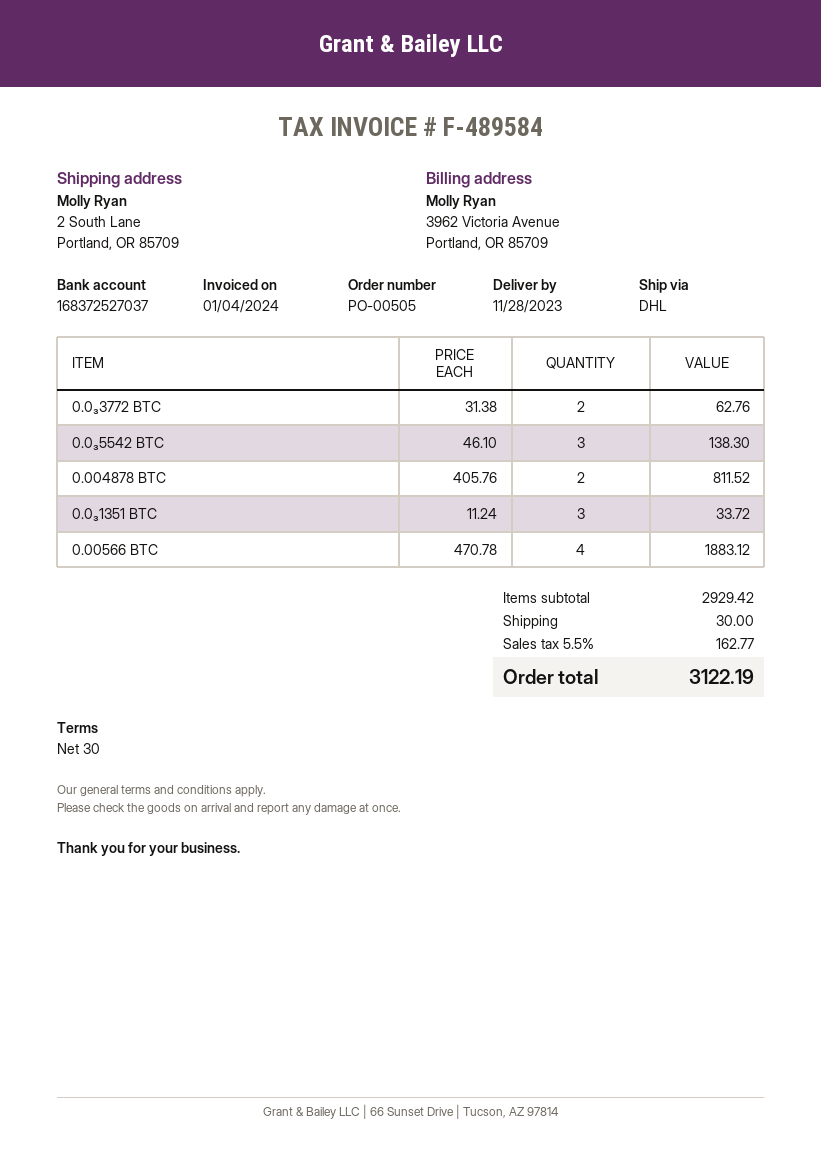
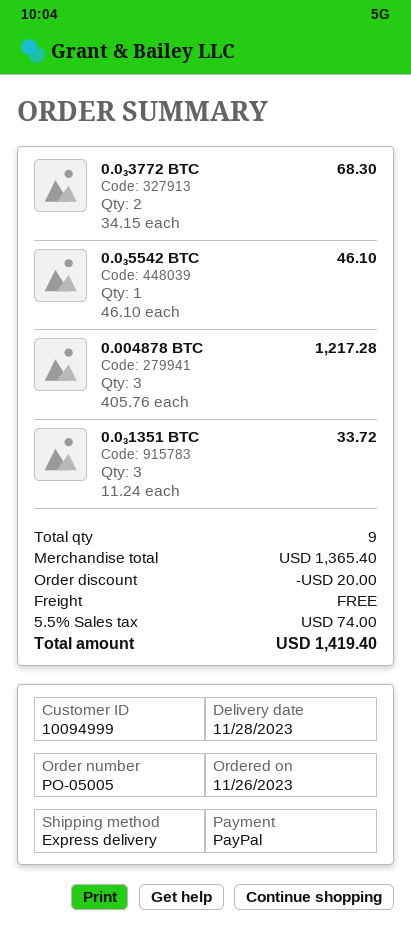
order number: PO-00505 -> PO-05005
shipping method: DHL -> express
0.0₃3772 BTC: 2 x 31.38 = 62.76 -> 2 x 34.15 = 68.30
0.0₃5542 BTC: 3 x 46.10 = 138.30 -> 1 x 46.10 = 46.10
0.004878 BTC: 2 x 405.76 = 811.52 -> 3 x 405.76 = 1217.28
0.00566 BTC: 4 x 470.78 = 1883.12 -> none
subtotal: 2929.42 -> 1365.40
discount: none -> 20.00
shipping: 30.00 -> 0.00
tax: 5.5% = 162.77 -> 5.5% = 74.00
total: 3122.19 -> 1419.40

